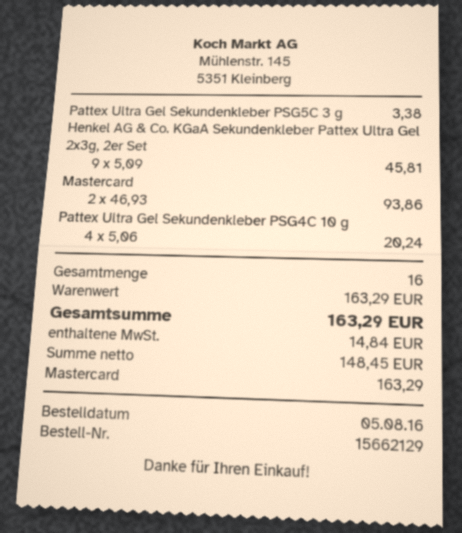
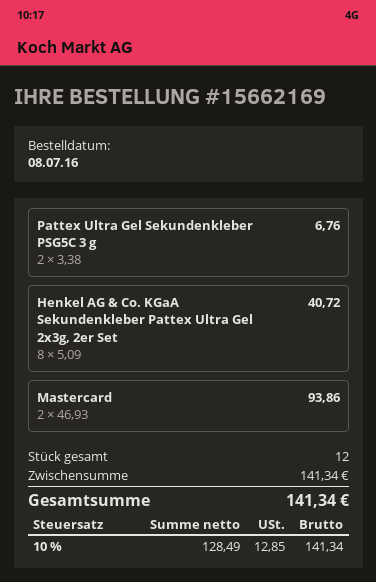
order number: 15662129 -> 15662169
order date: 2016-08-05 -> 2016-07-08
Pattex Ultra Gel Sekundenkleber PSG5C 3 g: 1 x 3.38 = 3.38 -> 2 x 3.38 = 6.76
Henkel AG & Co. KGaA Sekundenkleber Pattex Ultra Gel 2x3g, 2er Set: 9 x 5.09 = 45.81 -> 8 x 5.09 = 40.72
Pattex Ultra Gel Sekundenkleber PSG4C 10 g: 4 x 5.06 = 20.24 -> none
total quantity: 16 -> 12
subtotal: 163.29 -> 141.34
net: 148.45 -> 128.49
tax: 14.84 -> 12.85
total: 163.29 -> 141.34

